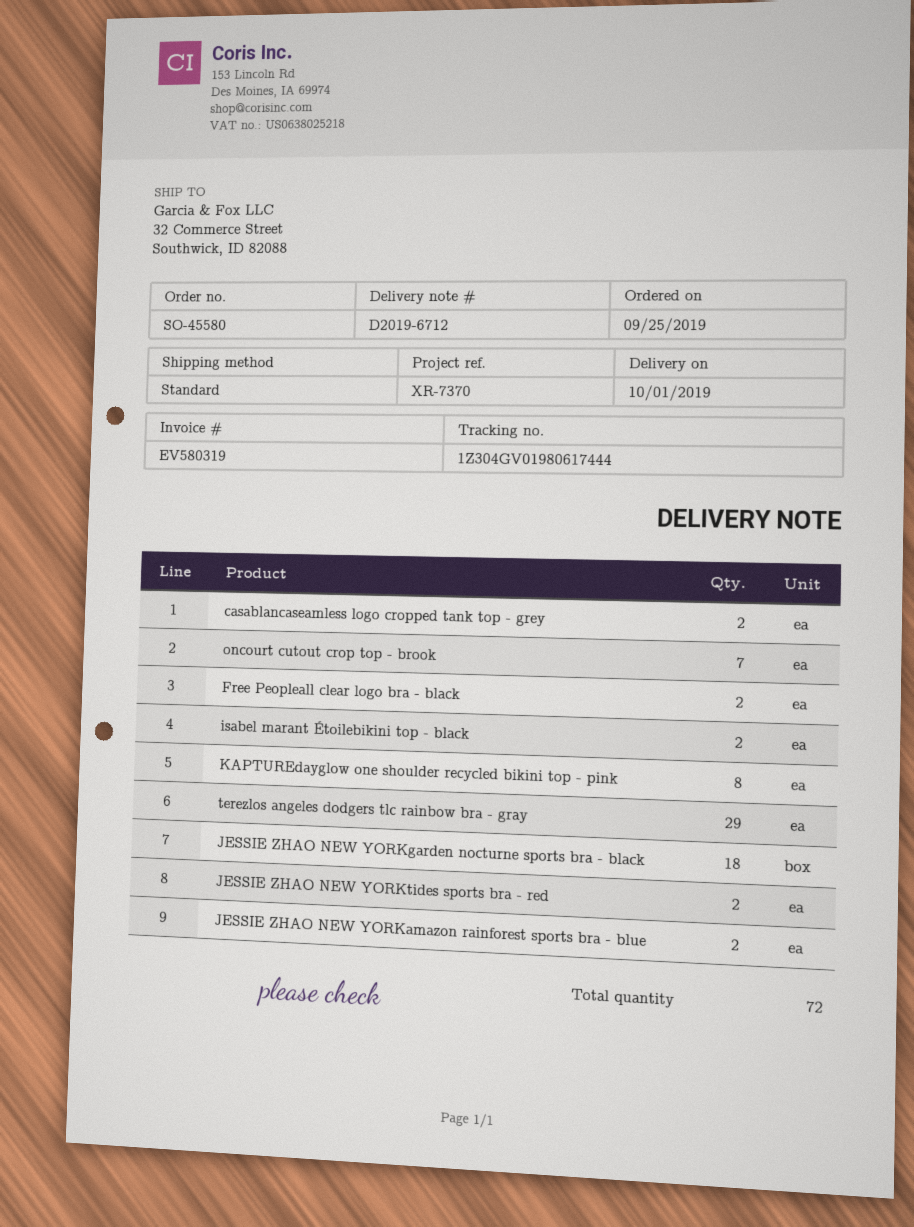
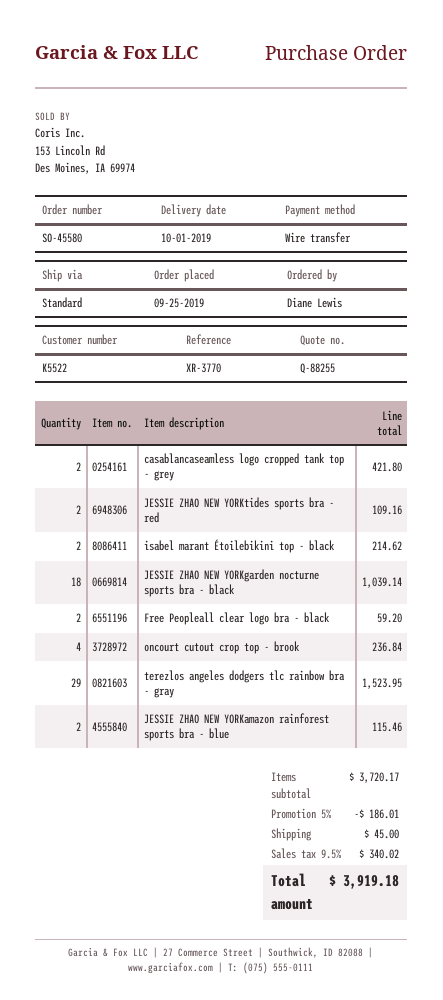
reference: XR-7370 -> XR-3770
oncourt cutout crop top - brook: 7 -> 4
KAPTUREdayglow one shoulder recycled bikini top - pink: 8 -> none

